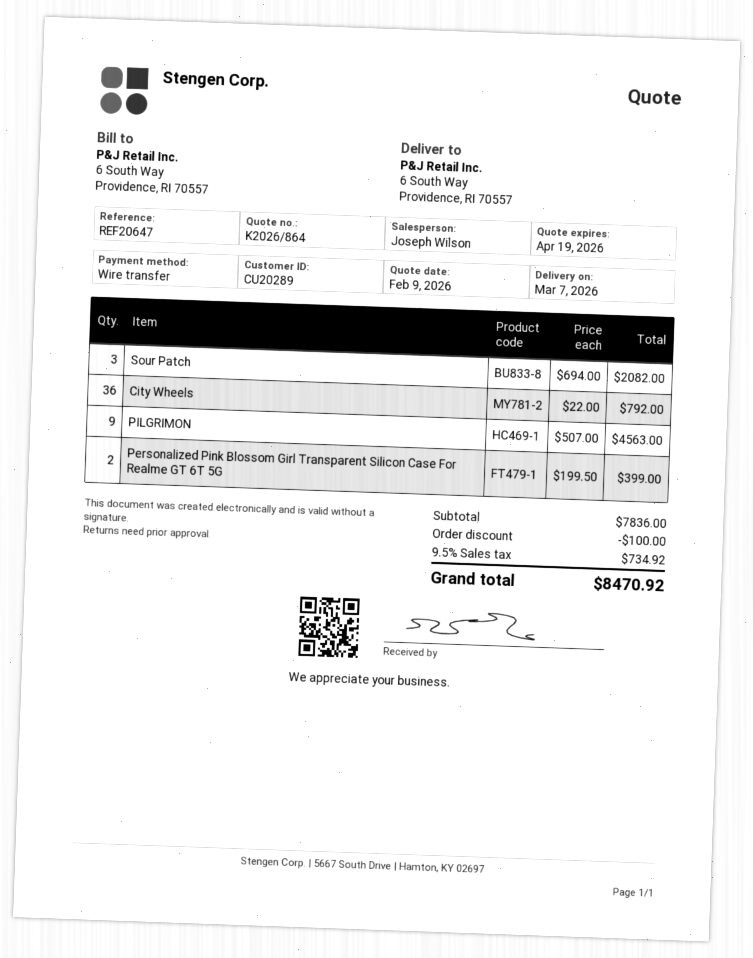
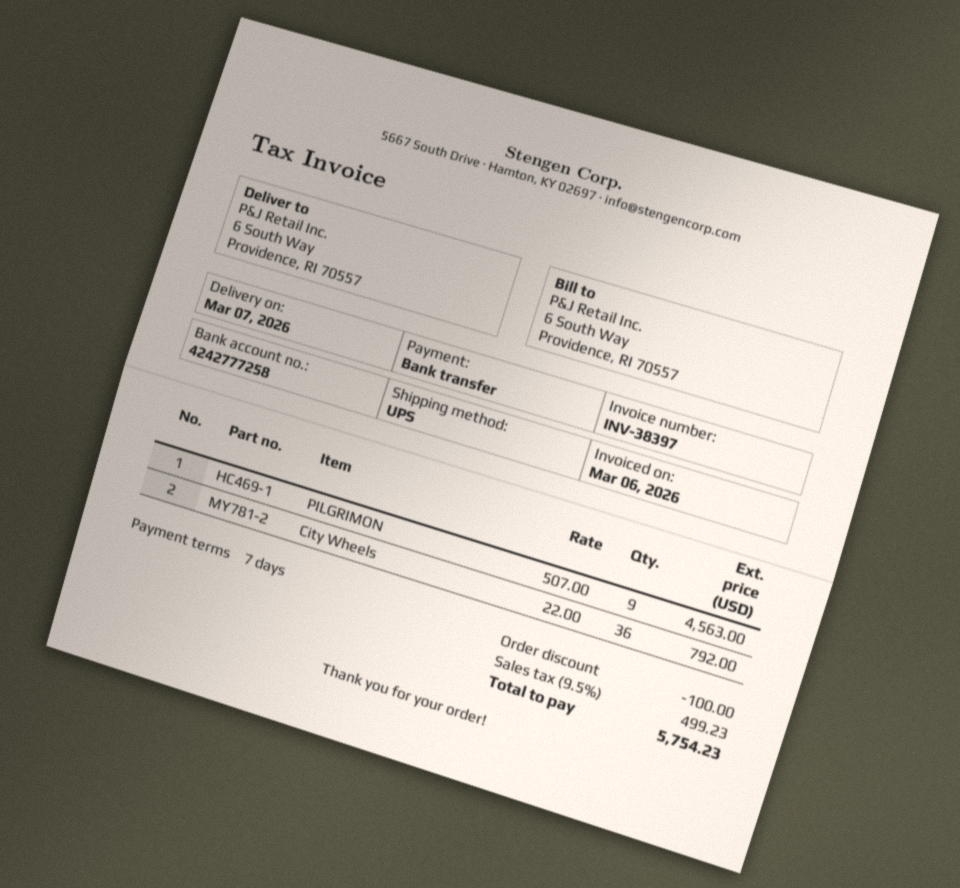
Sour Patch: 3 x 694.00 = 2082.00 -> none
Personalized Pink Blossom Girl Transparent Silicon Case For Realme GT 6T 5G: 2 x 199.50 = 399.00 -> none
tax: 9.5% = 734.92 -> 9.5% = 499.23
total: 8470.92 -> 5754.23

